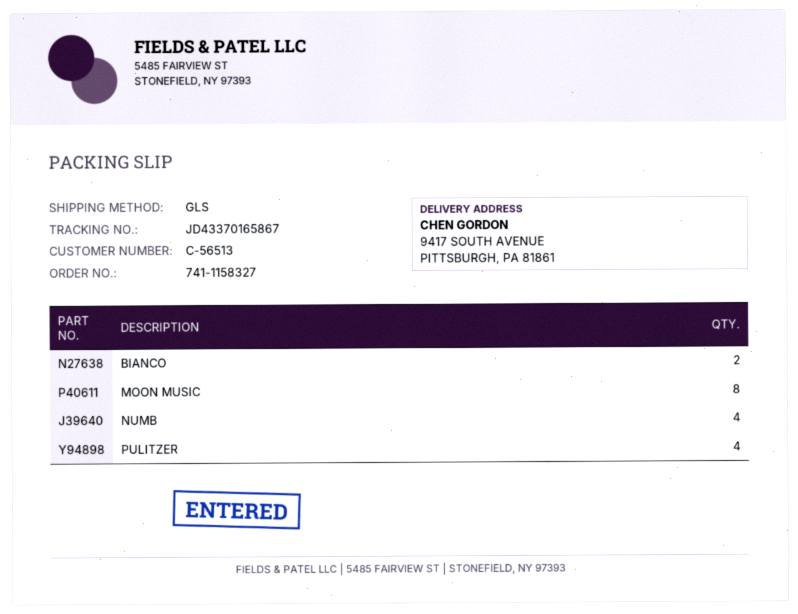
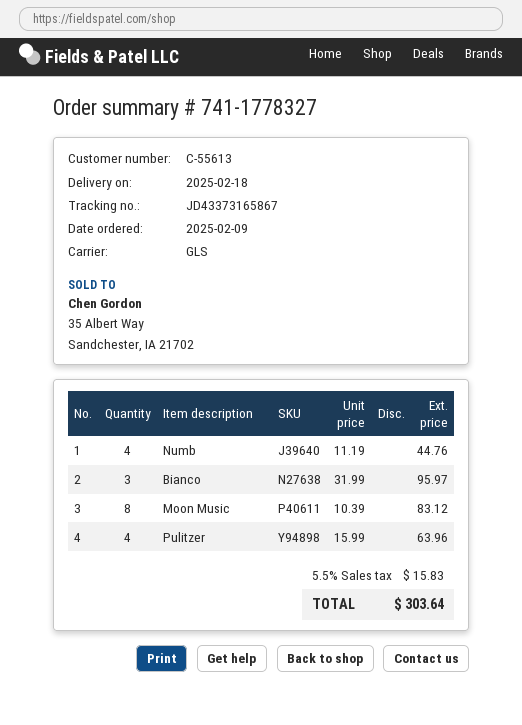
order number: 741-1158327 -> 741-1778327
customer number: C-56513 -> C-55613
tracking number: JD43370165867 -> JD43373165867
BIANCO: 2 -> 3

